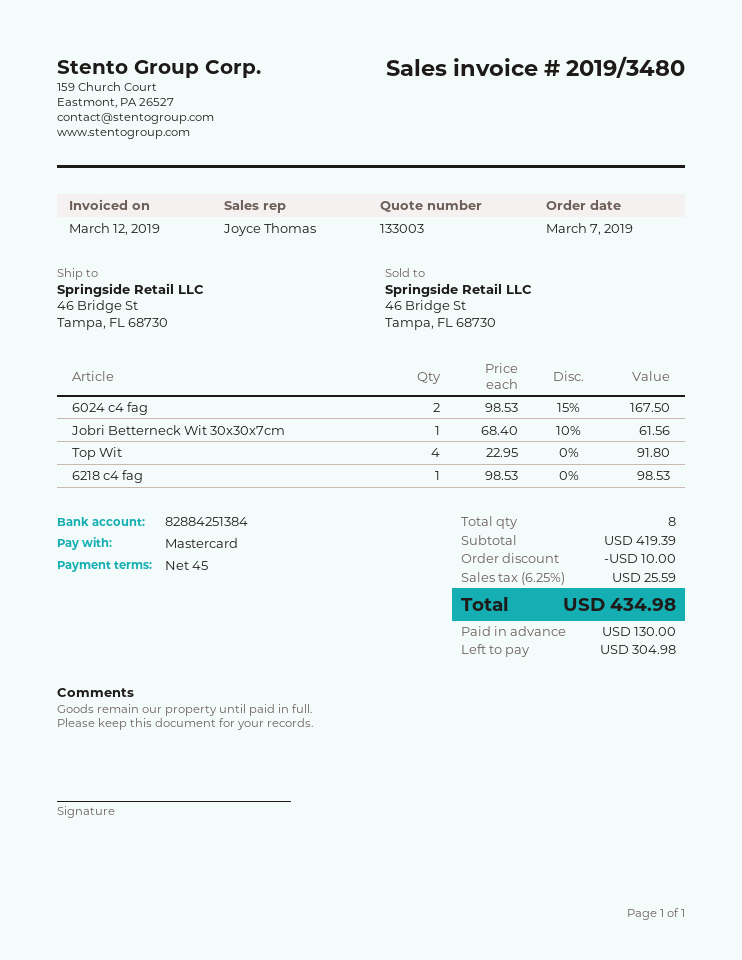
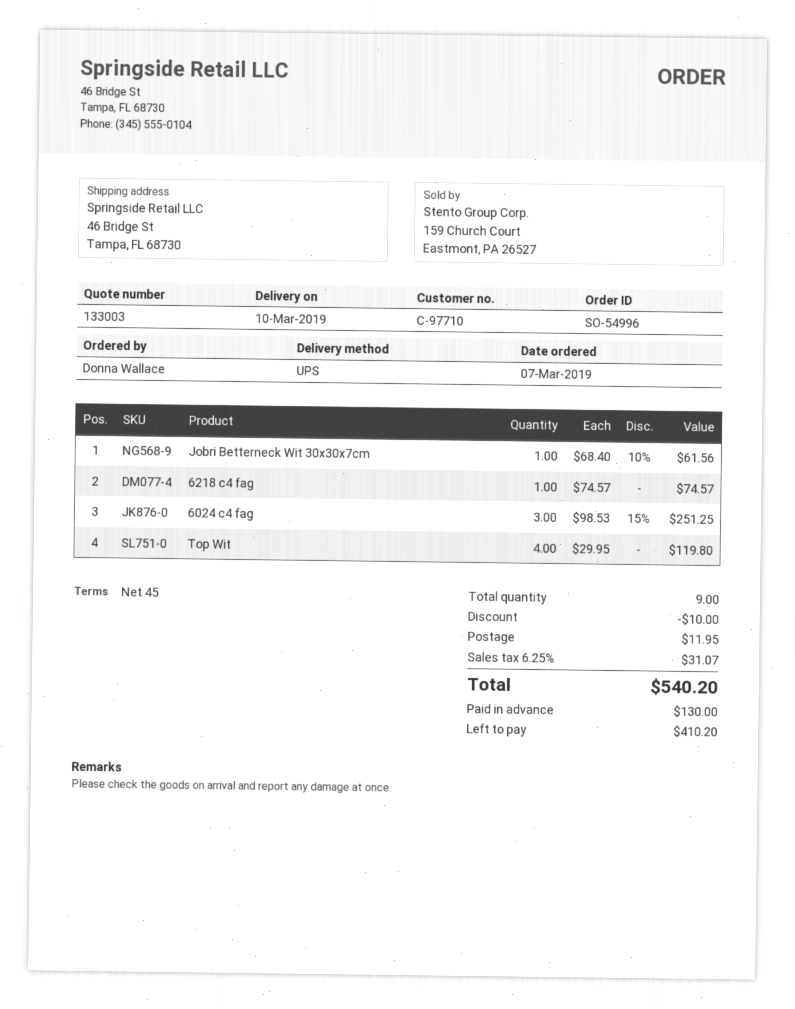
6024 c4 fag: 2 x 98.53 - 15% = 167.50 -> 3 x 98.53 - 15% = 251.25
Top Wit: 4 x 22.95 = 91.80 -> 4 x 29.95 = 119.80
6218 c4 fag: 1 x 98.53 = 98.53 -> 1 x 74.57 = 74.57
total quantity: 8 -> 9
shipping: none -> 11.95
tax: 6.25% = 25.59 -> 6.25% = 31.07
total: 434.98 -> 540.20
balance: 304.98 -> 410.20

